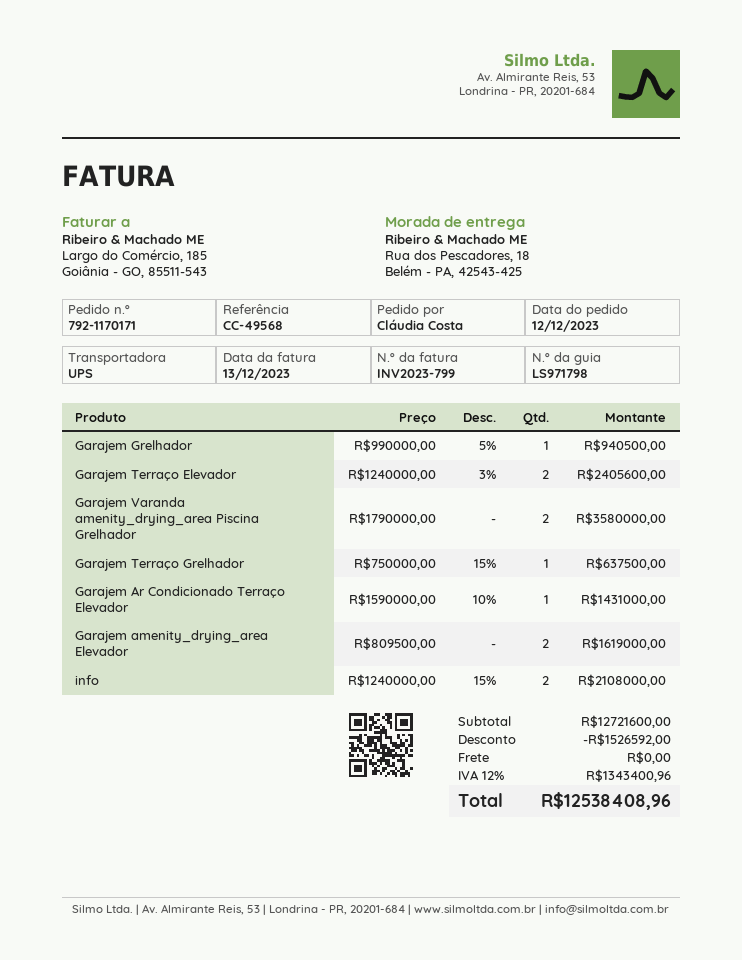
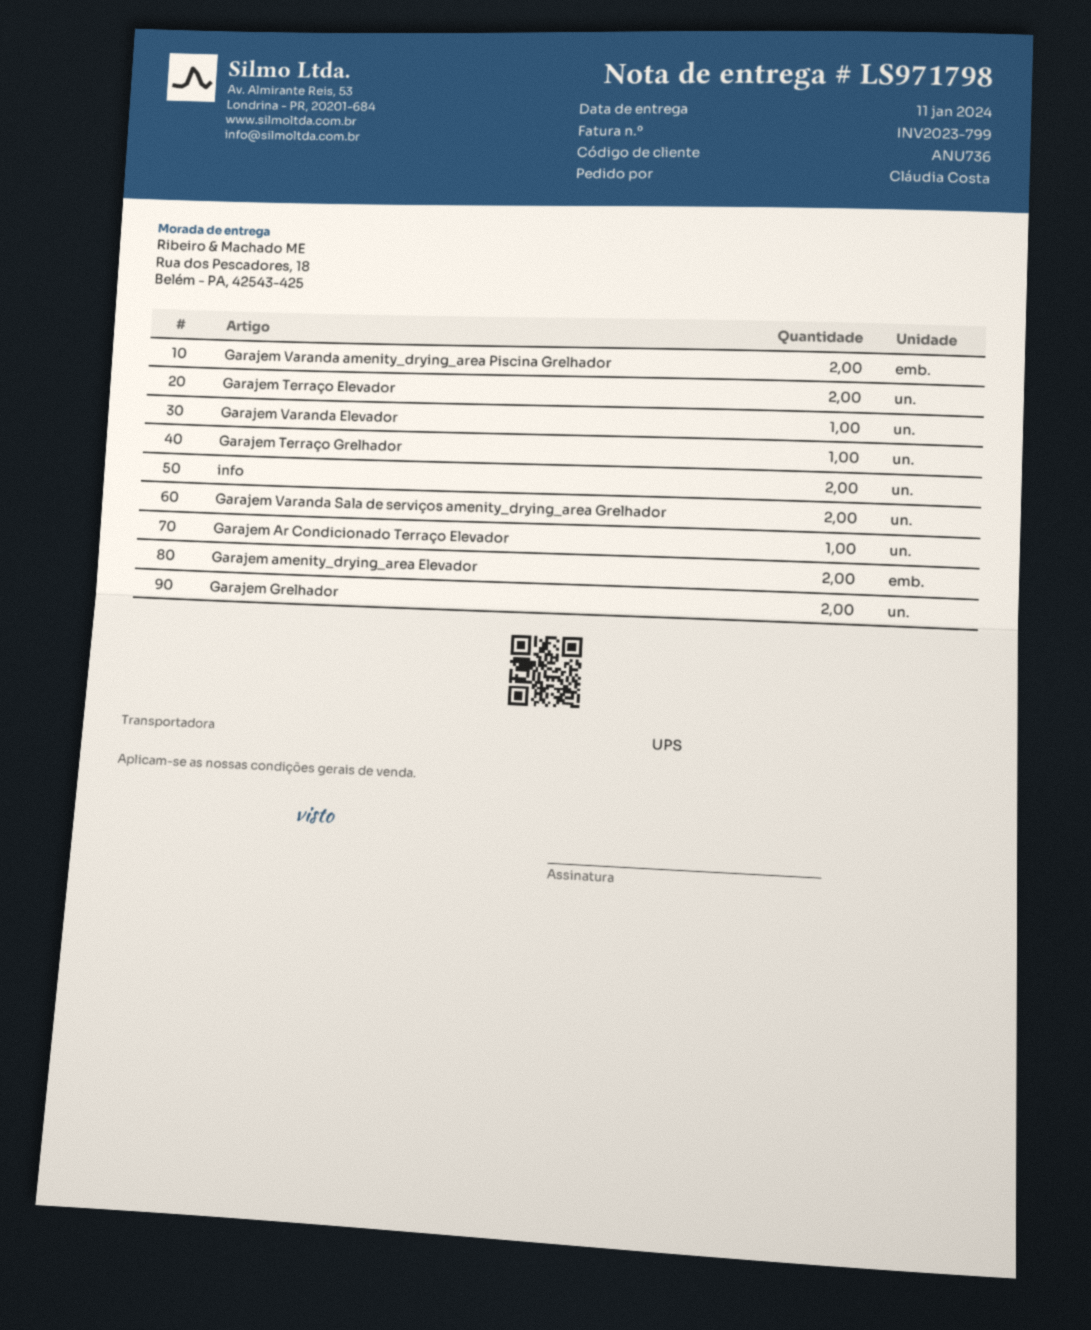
Garajem Grelhador: 1 -> 2
Garajem Varanda Elevador: none -> 1
Garajem Varanda Sala de serviços amenity_drying_area Grelhador: none -> 2

